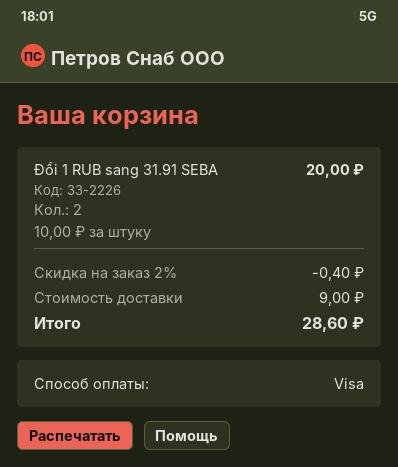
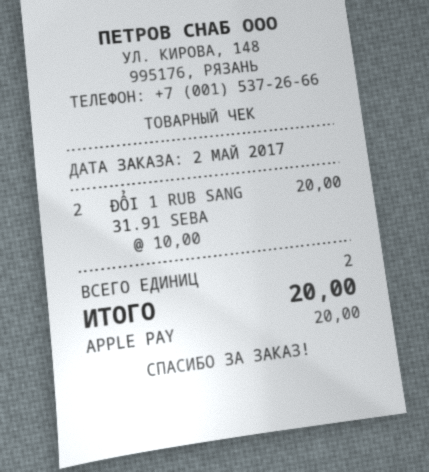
payment method: Visa -> Apple Pay
discount: 2% = 0.40 -> none
shipping: 9.00 -> none
total: 28.60 -> 20.00

